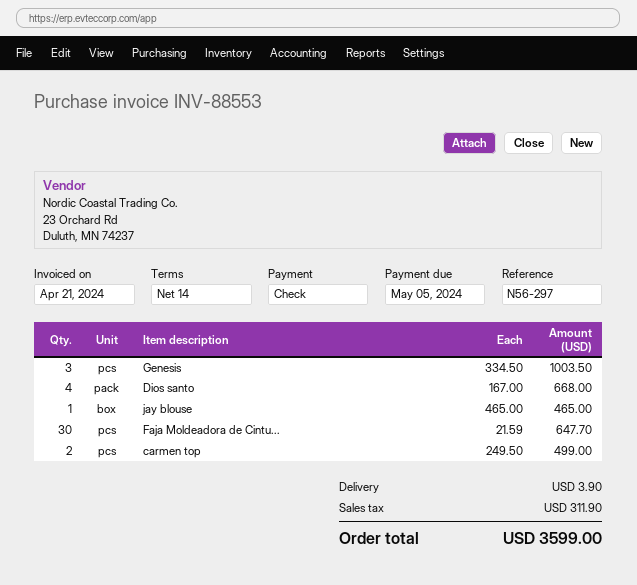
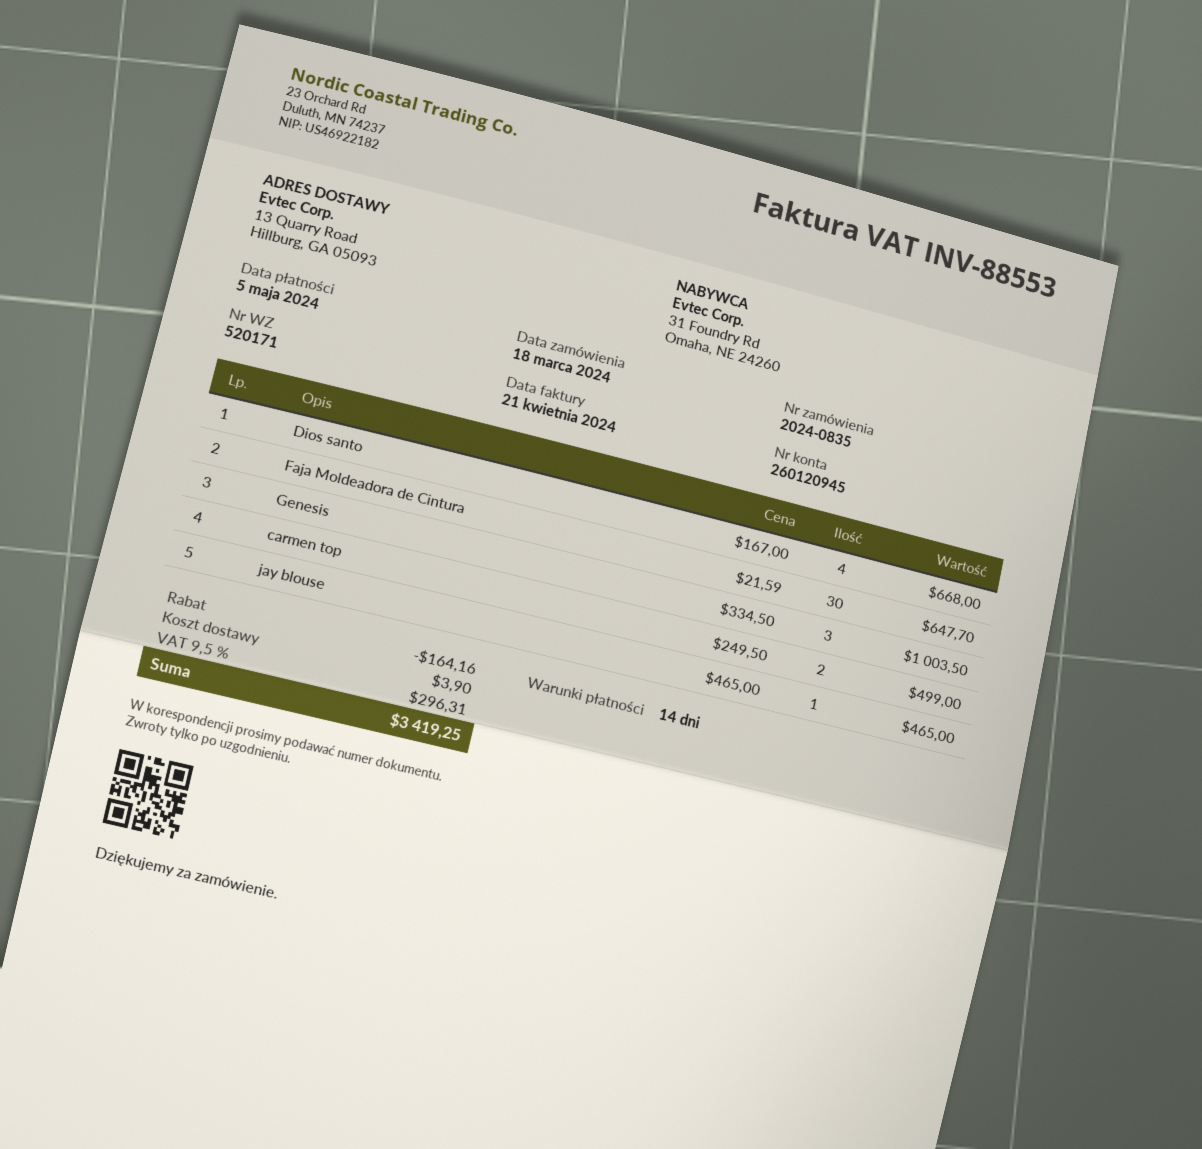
discount: none -> 164.16
tax: 311.90 -> 296.31
total: 3599.00 -> 3419.25

